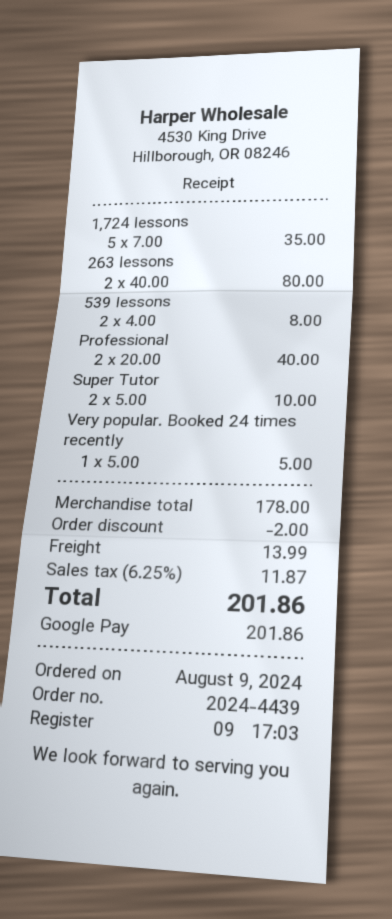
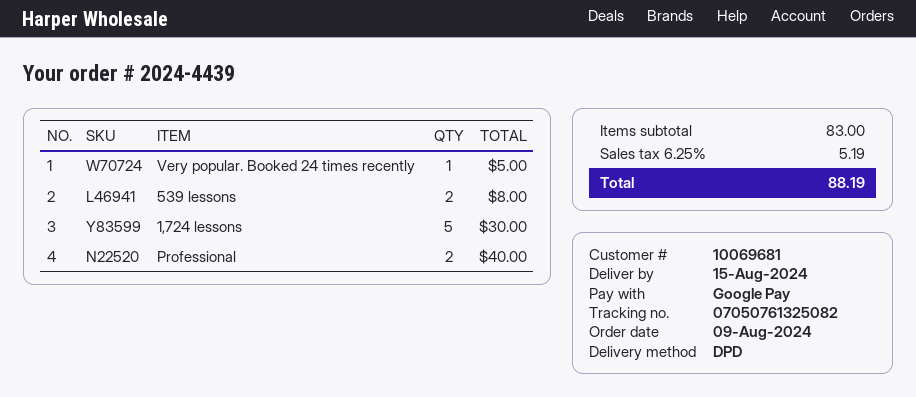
1,724 lessons: 5 for 35.00 -> 5 for 30.00
263 lessons: 2 for 80.00 -> none
Super Tutor: 2 for 10.00 -> none
subtotal: 178.00 -> 83.00
discount: 2.00 -> none
shipping: 13.99 -> none
tax: 6.25% = 11.87 -> 6.25% = 5.19
total: 201.86 -> 88.19

